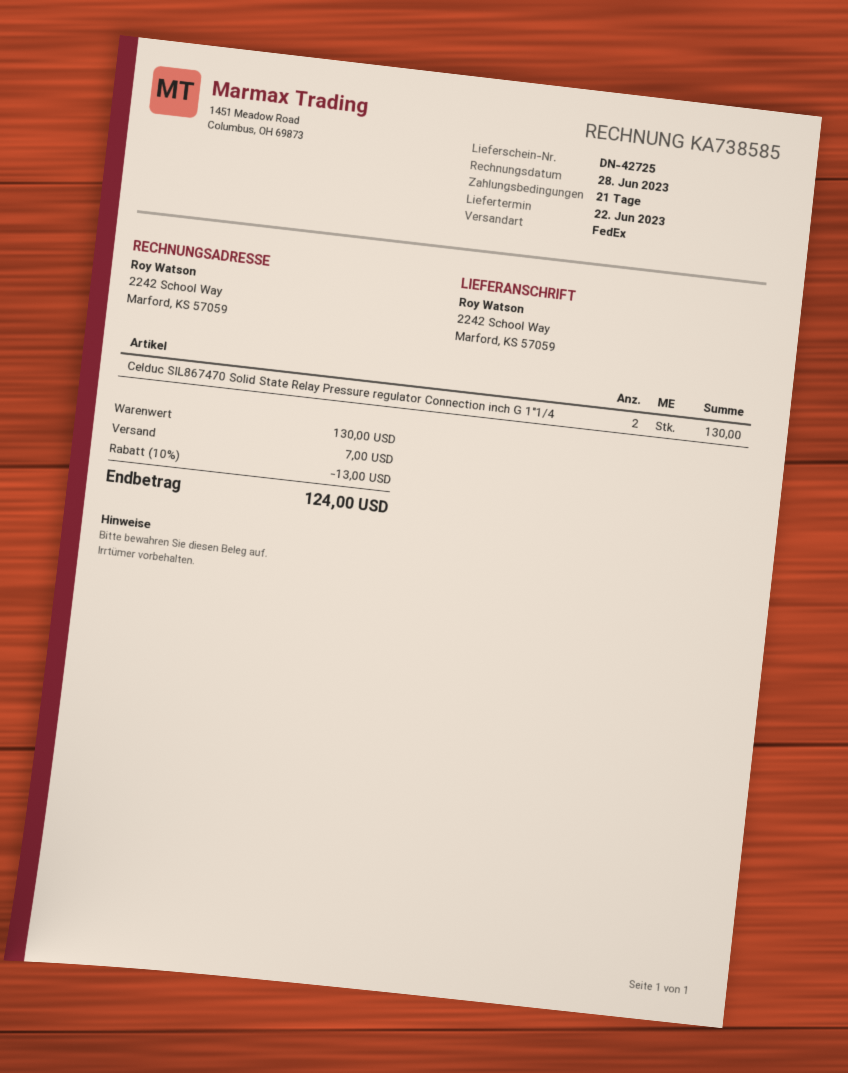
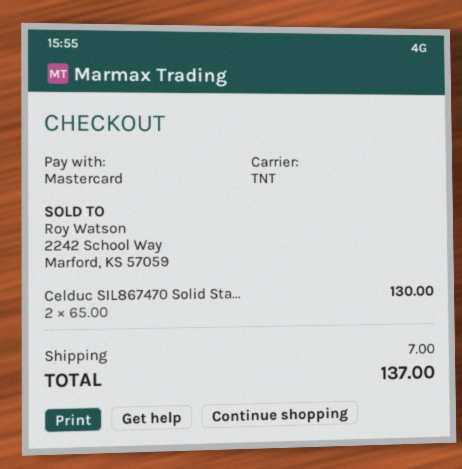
shipping method: FedEx -> TNT
discount: 10% = 13.00 -> none
total: 124.00 -> 137.00

